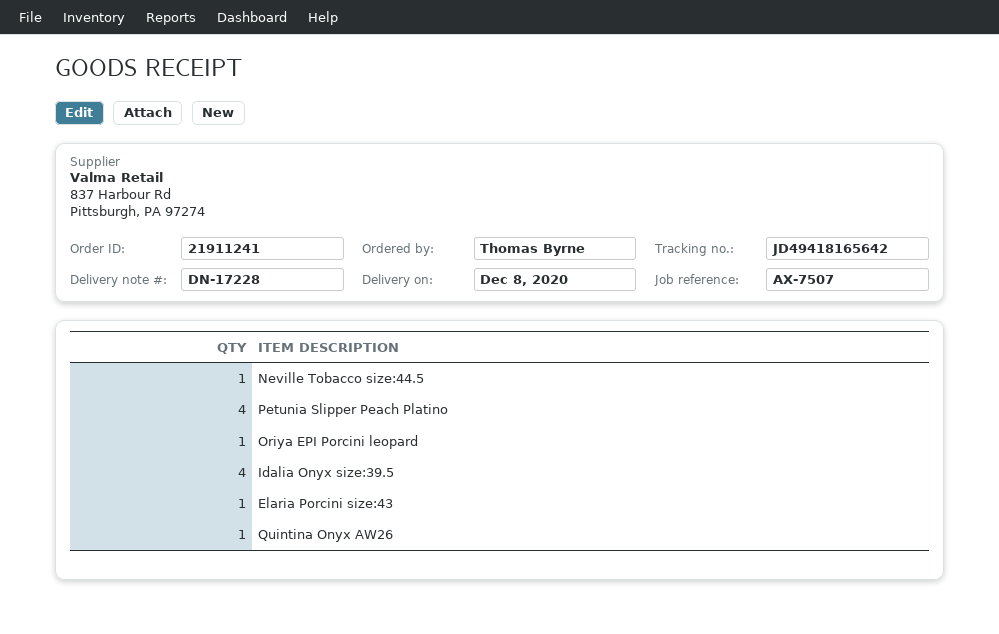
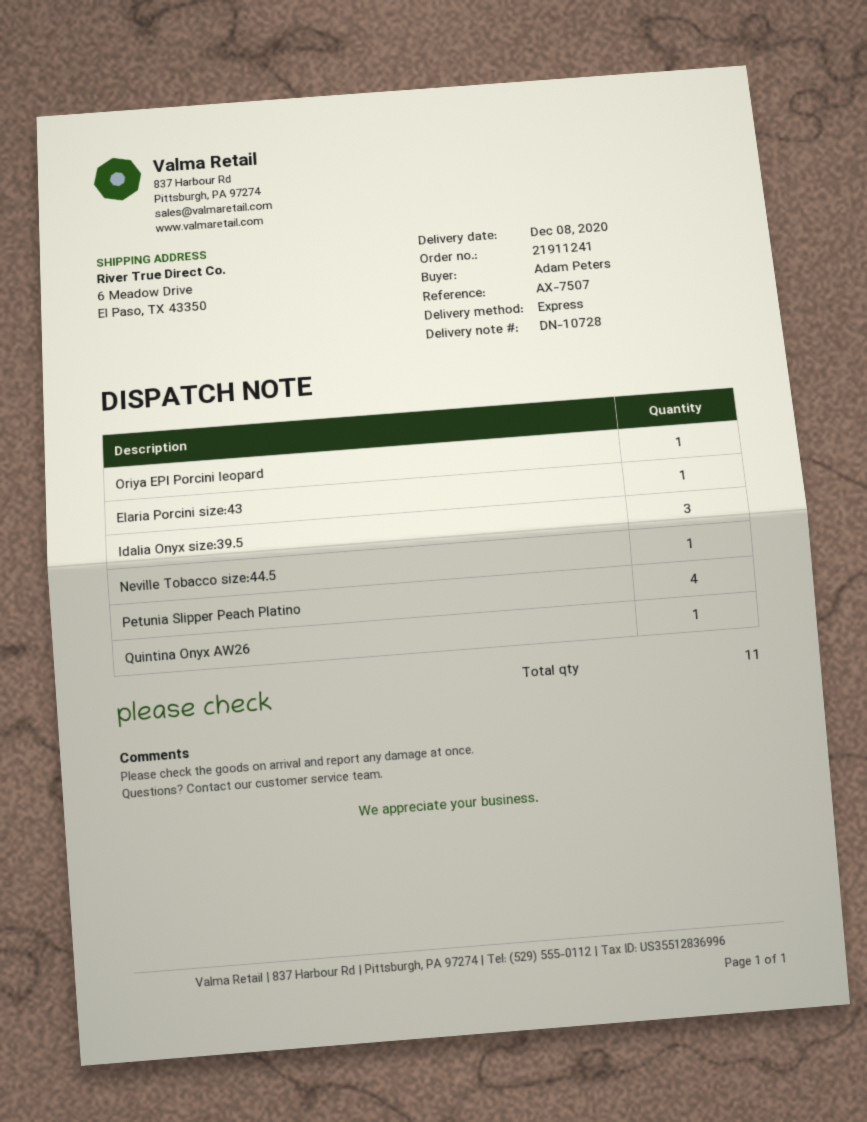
delivery note number: DN-17228 -> DN-10728
ordered by: Thomas Byrne -> Adam Peters
Idalia Onyx size:39.5: 4 -> 3

